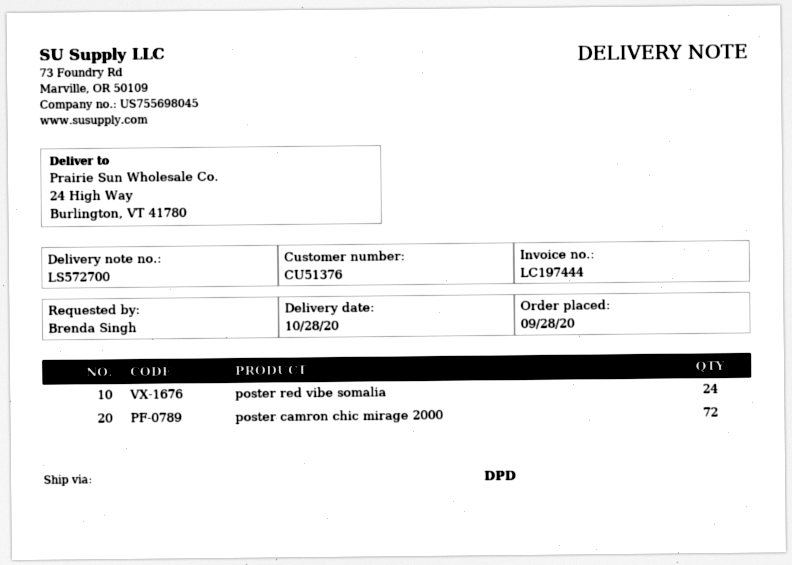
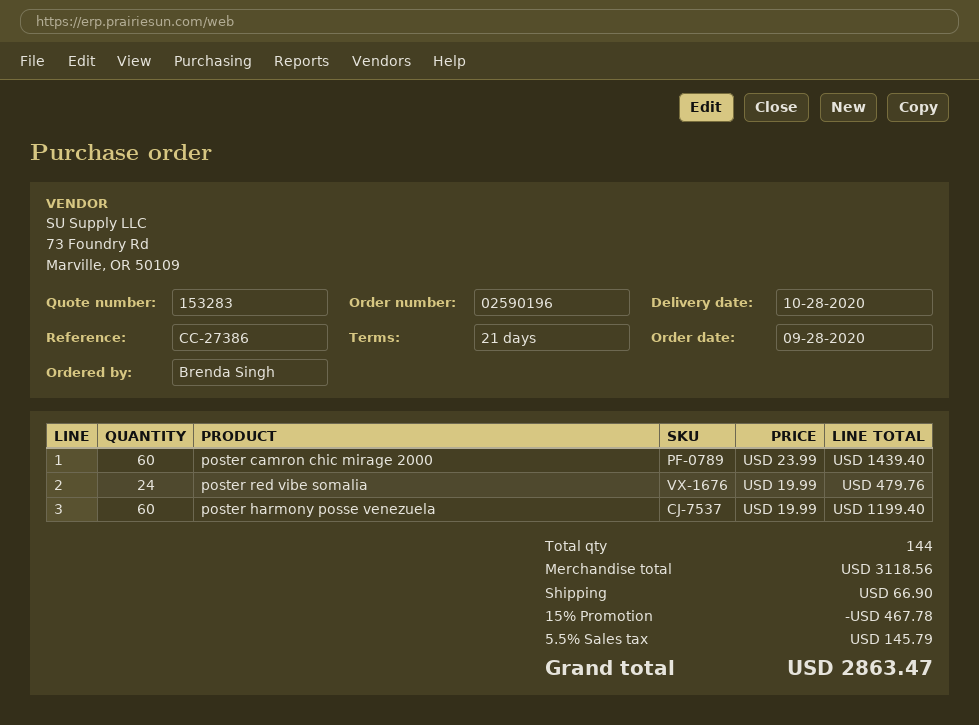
poster camron chic mirage 2000: 72 -> 60
poster harmony posse venezuela: none -> 60

